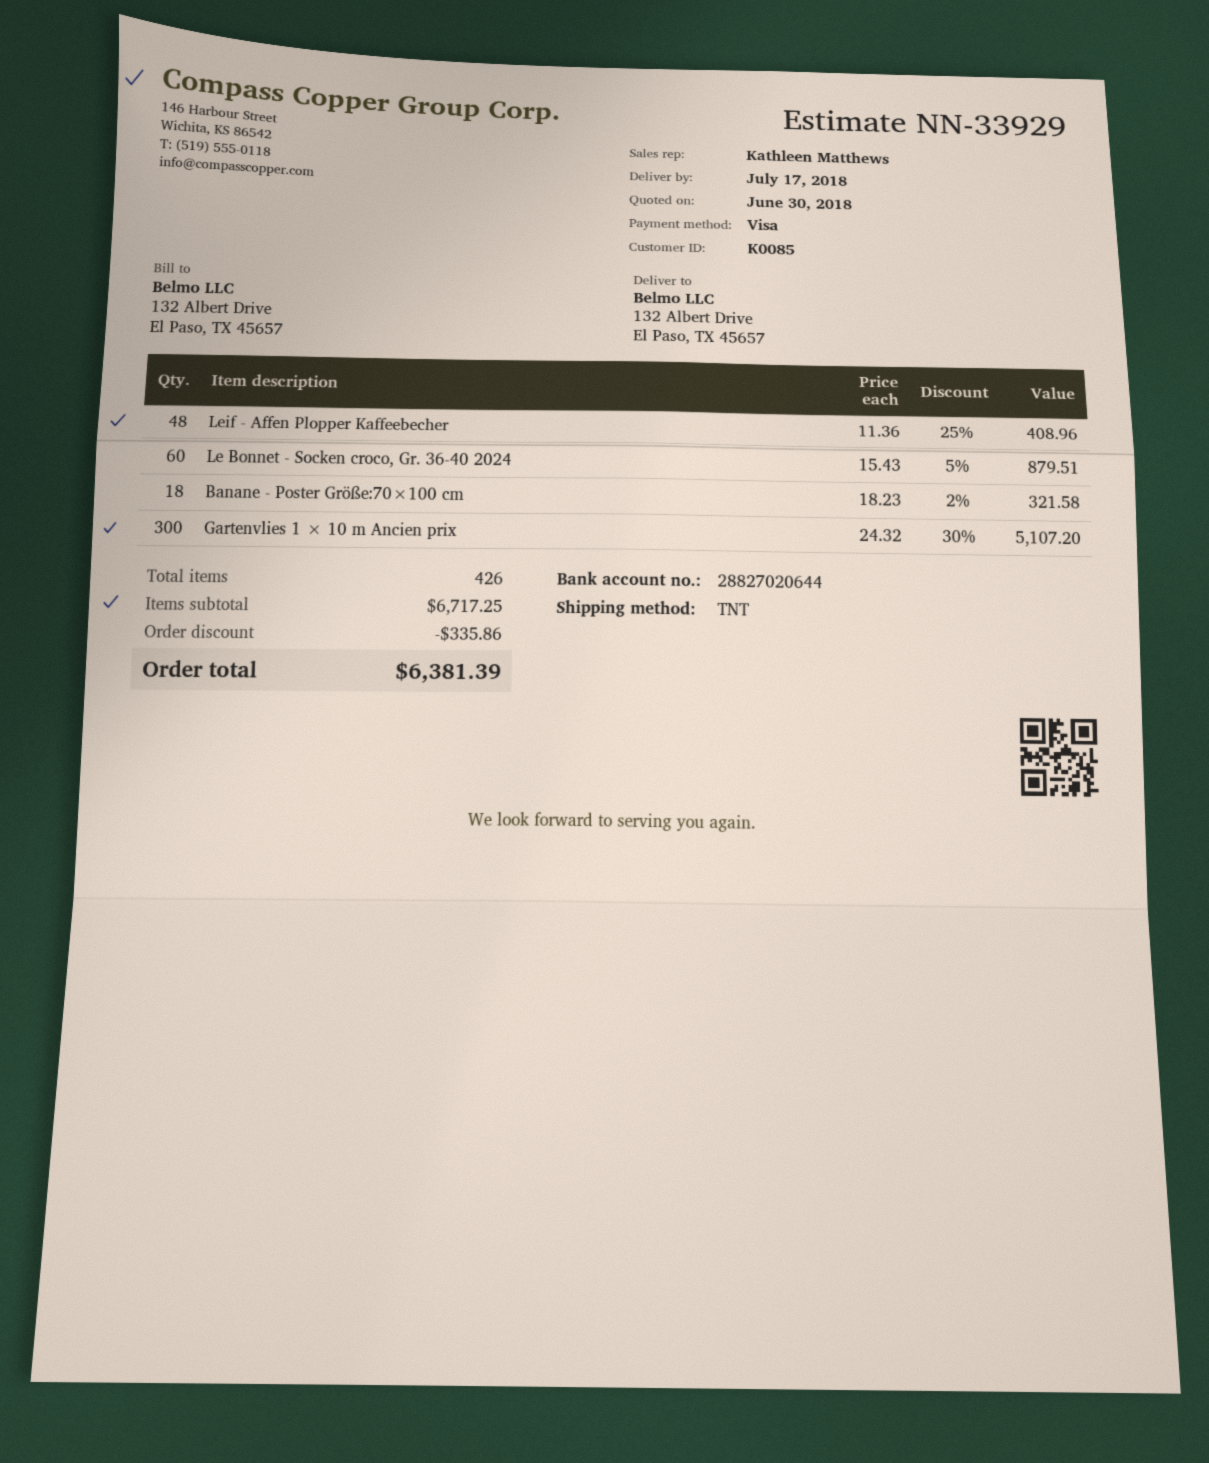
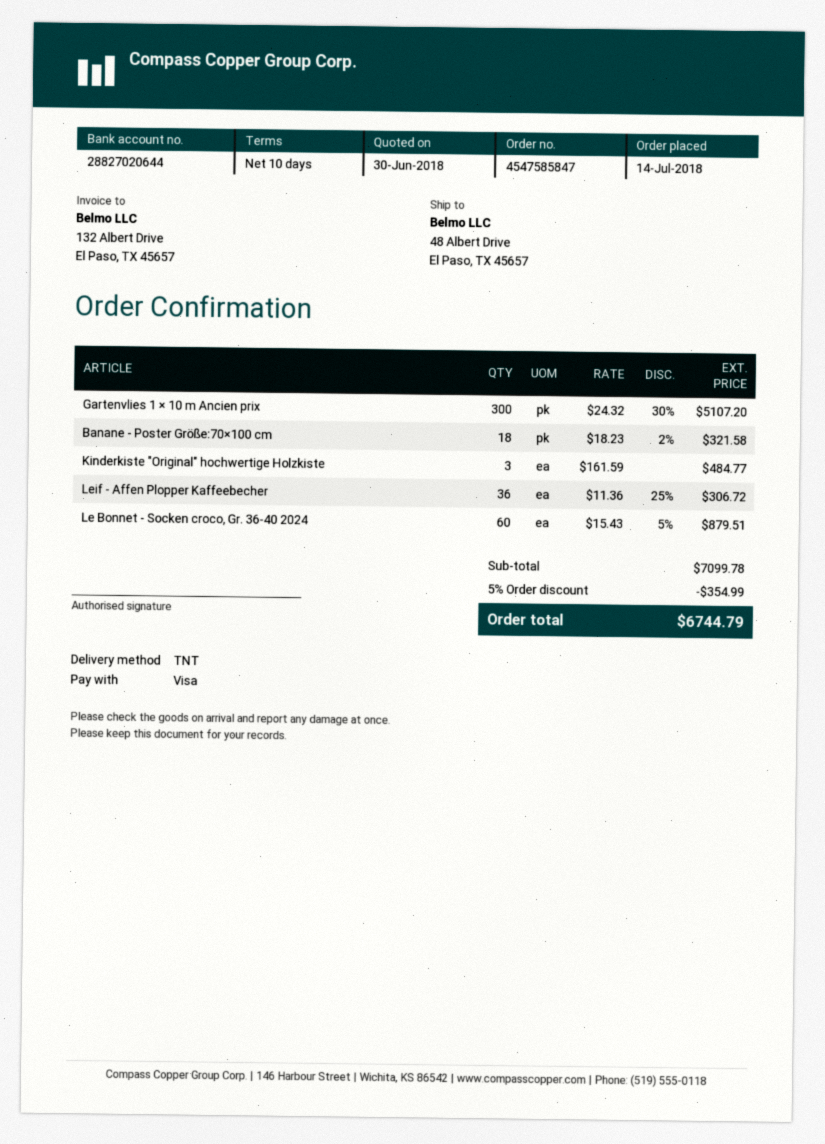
ship to: 132 Albert Drive, El Paso, TX 45657 -> 48 Albert Drive, El Paso, TX 45657
Leif - Affen Plopper Kaffeebecher: 48 x 11.36 - 25% = 408.96 -> 36 x 11.36 - 25% = 306.72
Kinderkiste "Original" hochwertige Holzkiste: none -> 3 x 161.59 = 484.77
subtotal: 6717.25 -> 7099.78
discount: 335.86 -> 354.99
total: 6381.39 -> 6744.79

